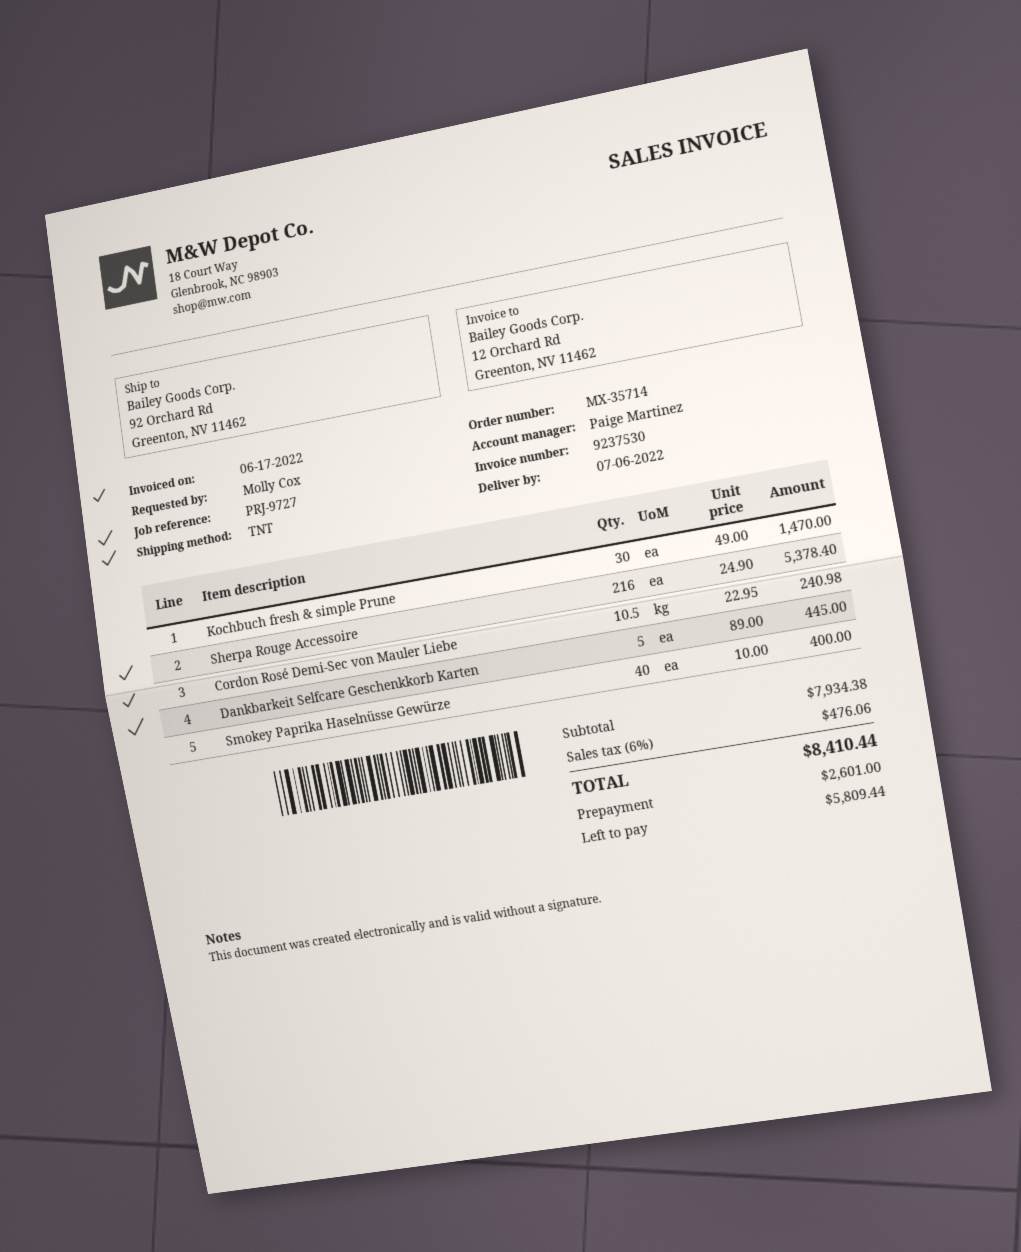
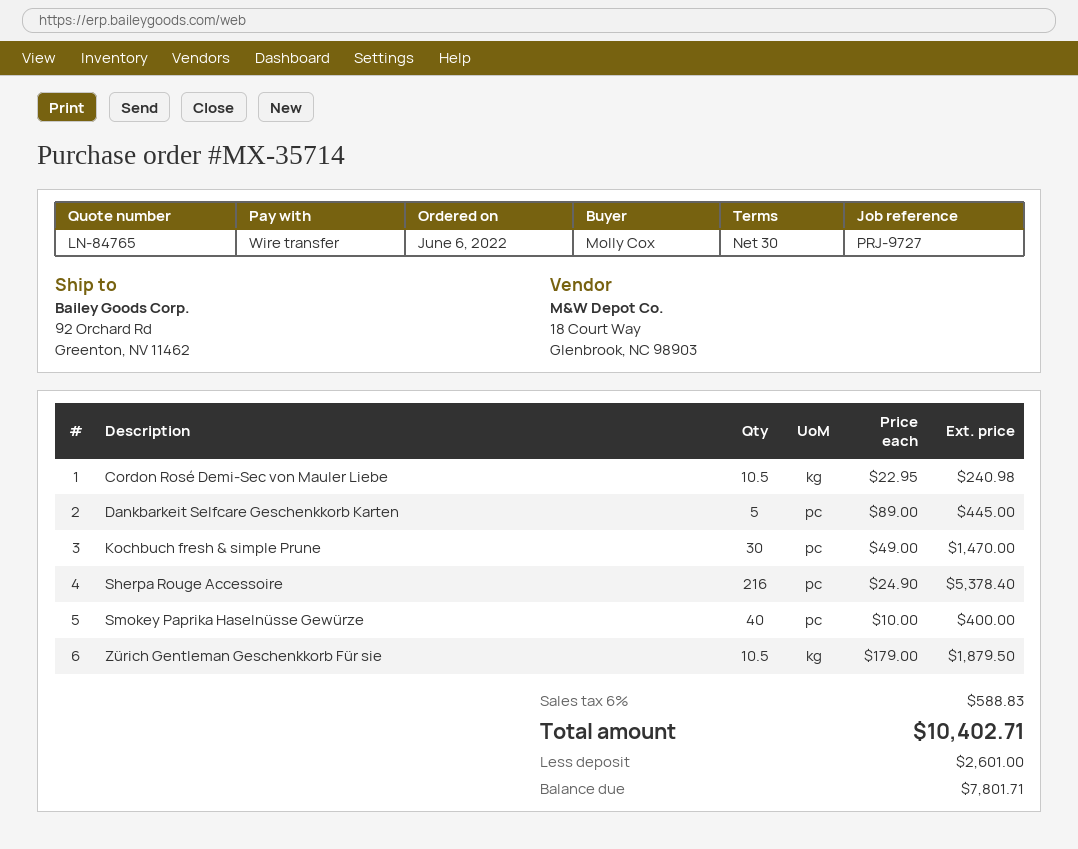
Zürich Gentleman Geschenkkorb Für sie: none -> 10.5 x 179.00 = 1879.50
tax: 6% = 476.06 -> 6% = 588.83
total: 8410.44 -> 10402.71
balance: 5809.44 -> 7801.71

